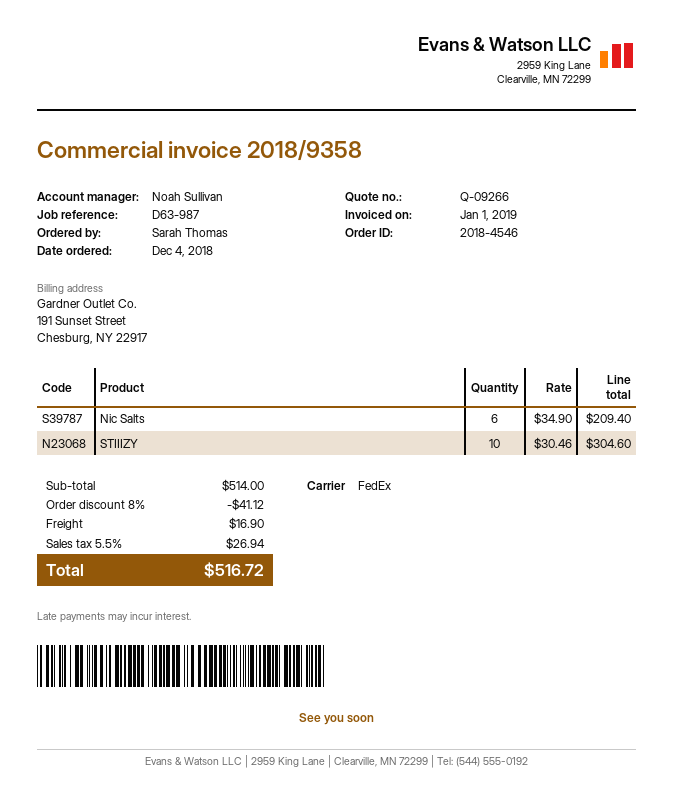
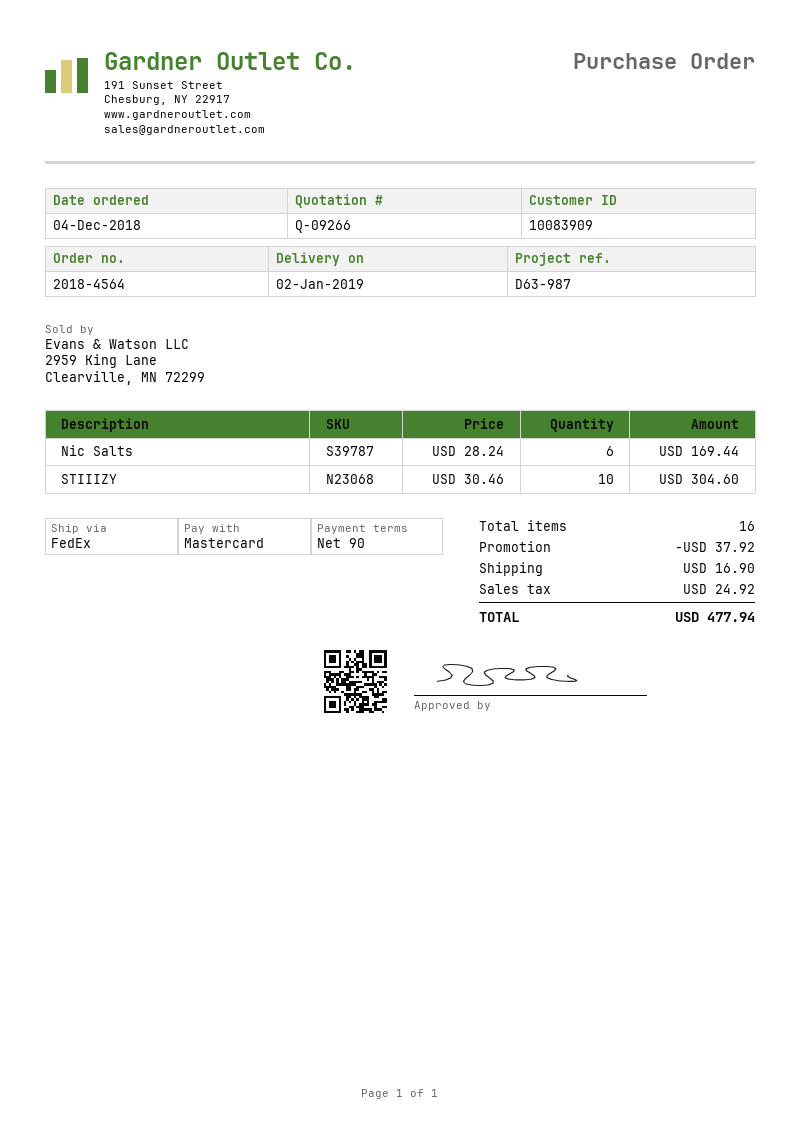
order number: 2018-4546 -> 2018-4564
Nic Salts: 6 x 34.90 = 209.40 -> 6 x 28.24 = 169.44
discount: 41.12 -> 37.92
tax: 26.94 -> 24.92
total: 516.72 -> 477.94

